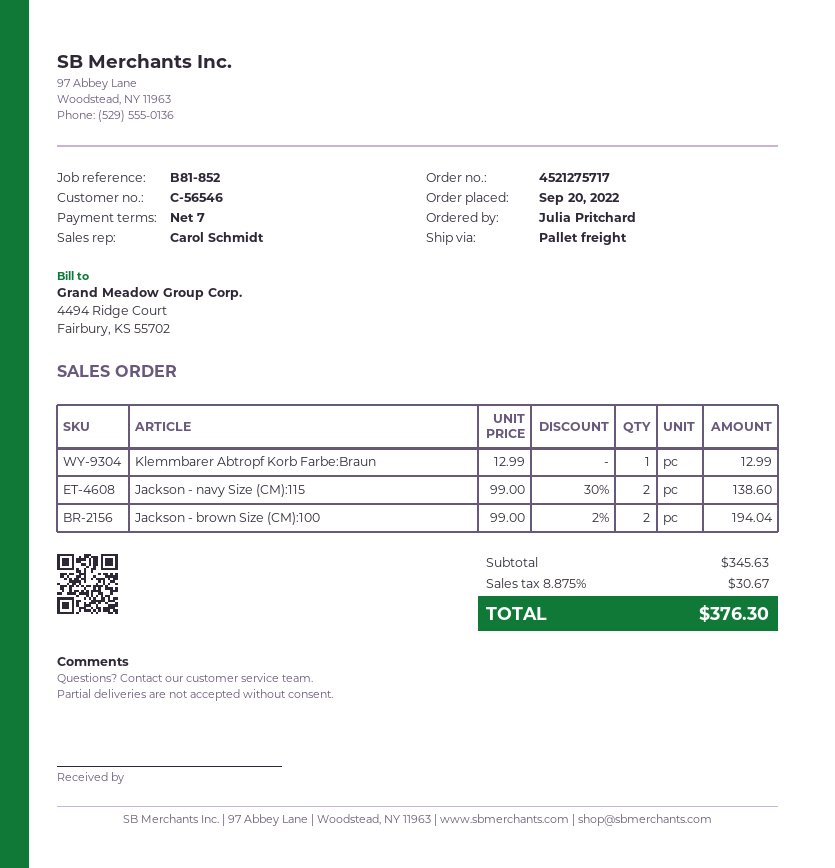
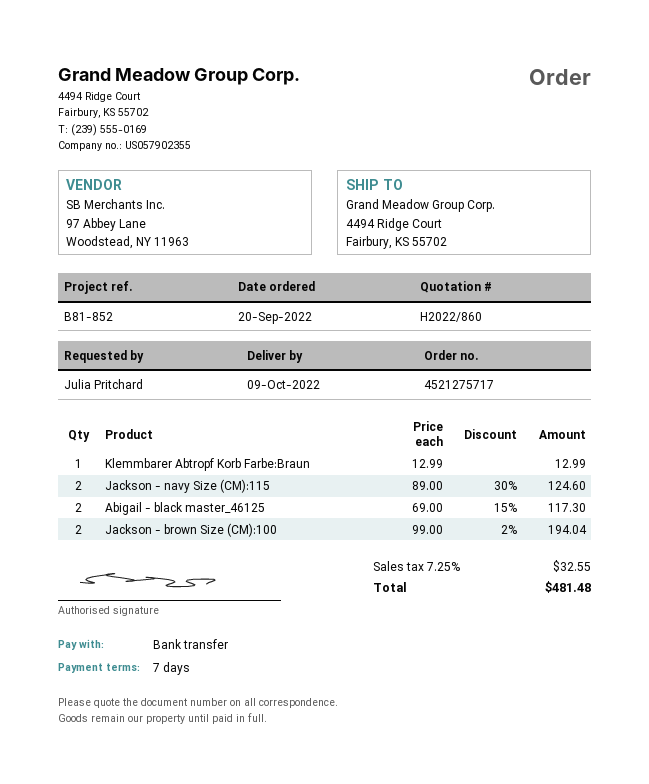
Jackson - navy Size (CM):115: 2 x 99.00 - 30% = 138.60 -> 2 x 89.00 - 30% = 124.60
Abigail - black master_46125: none -> 2 x 69.00 - 15% = 117.30
tax: 8.875% = 30.67 -> 7.25% = 32.55
total: 376.30 -> 481.48

